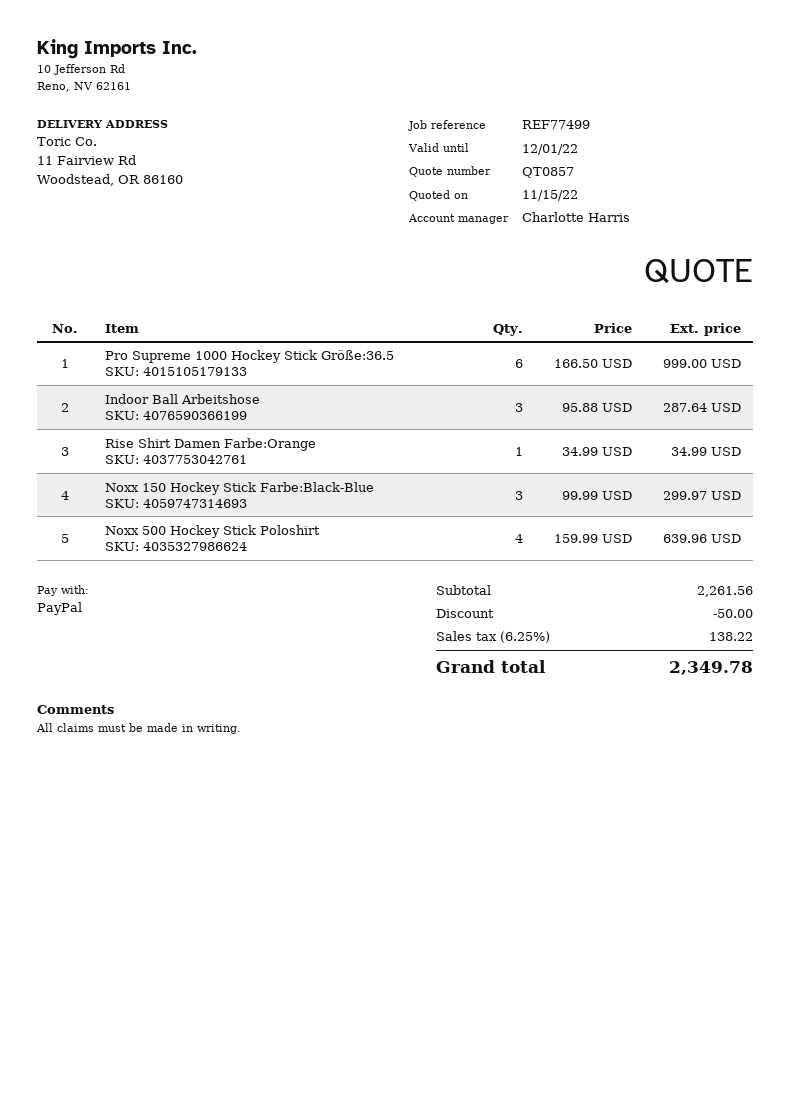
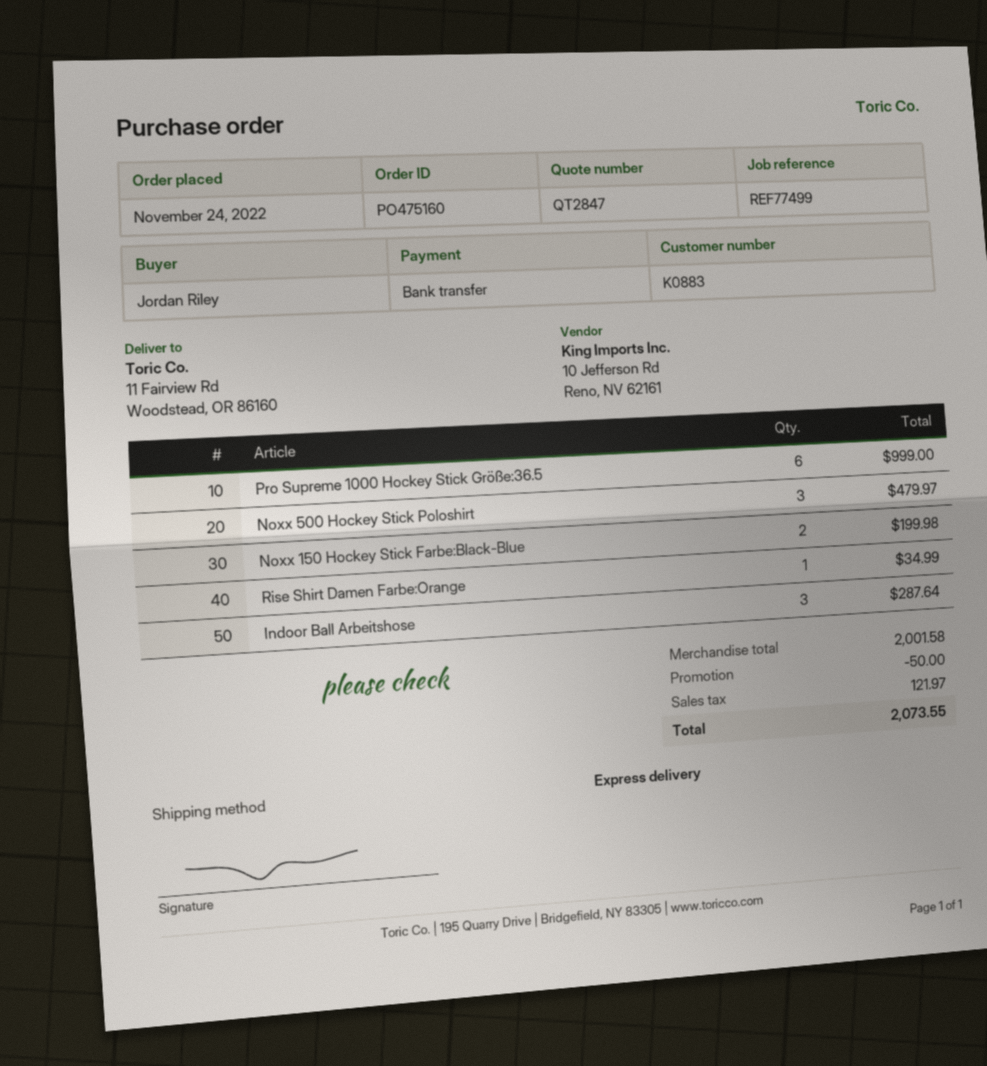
quote number: QT0857 -> QT2847
payment method: PayPal -> bank transfer
Noxx 150 Hockey Stick Farbe:Black-Blue: 3 for 299.97 -> 2 for 199.98
Noxx 500 Hockey Stick Poloshirt: 4 for 639.96 -> 3 for 479.97
subtotal: 2261.56 -> 2001.58
tax: 138.22 -> 121.97
total: 2349.78 -> 2073.55

